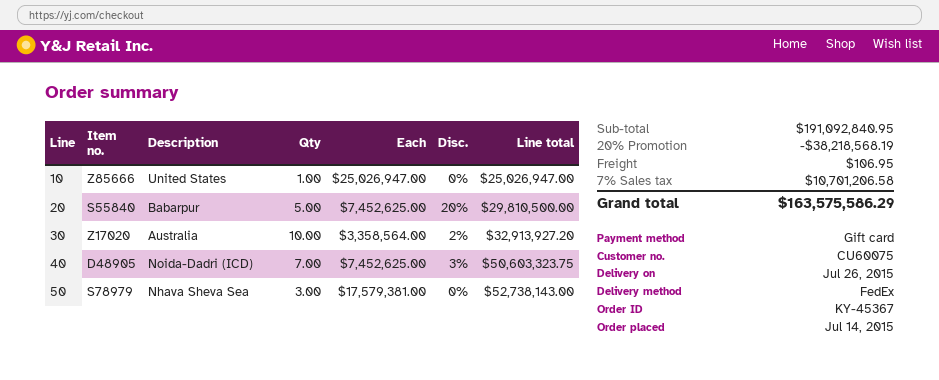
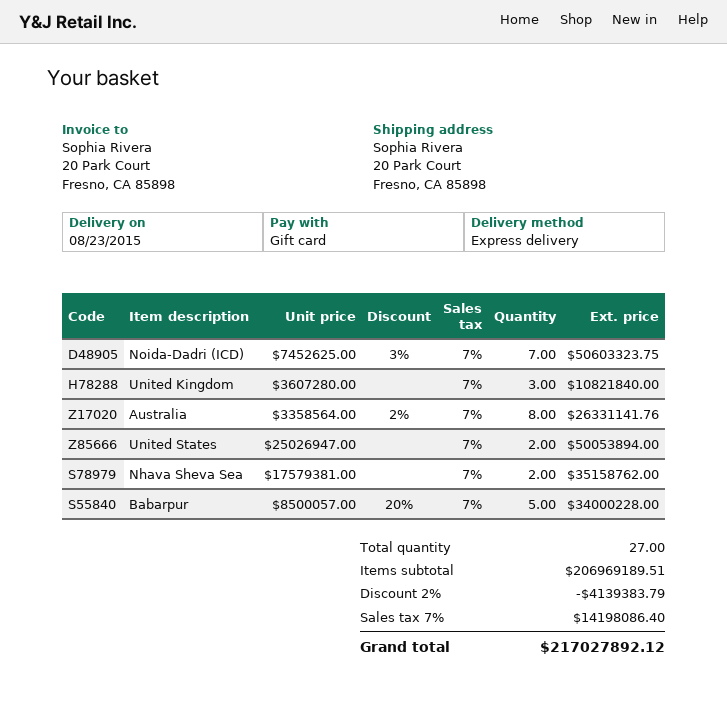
delivery date: 2015-07-26 -> 2015-08-23
shipping method: FedEx -> express
United States: 1 x 25026947.00 = 25026947.00 -> 2 x 25026947.00 = 50053894.00
Babarpur: 5 x 7452625.00 - 20% = 29810500.00 -> 5 x 8500057.00 - 20% = 34000228.00
Australia: 10 x 3358564.00 - 2% = 32913927.20 -> 8 x 3358564.00 - 2% = 26331141.76
Nhava Sheva Sea: 3 x 17579381.00 = 52738143.00 -> 2 x 17579381.00 = 35158762.00
United Kingdom: none -> 3 x 3607280.00 = 10821840.00
subtotal: 191092840.95 -> 206969189.51
discount: 20% = 38218568.19 -> 2% = 4139383.79
shipping: 106.95 -> none
tax: 7% = 10701206.58 -> 7% = 14198086.40
total: 163575586.29 -> 217027892.12

